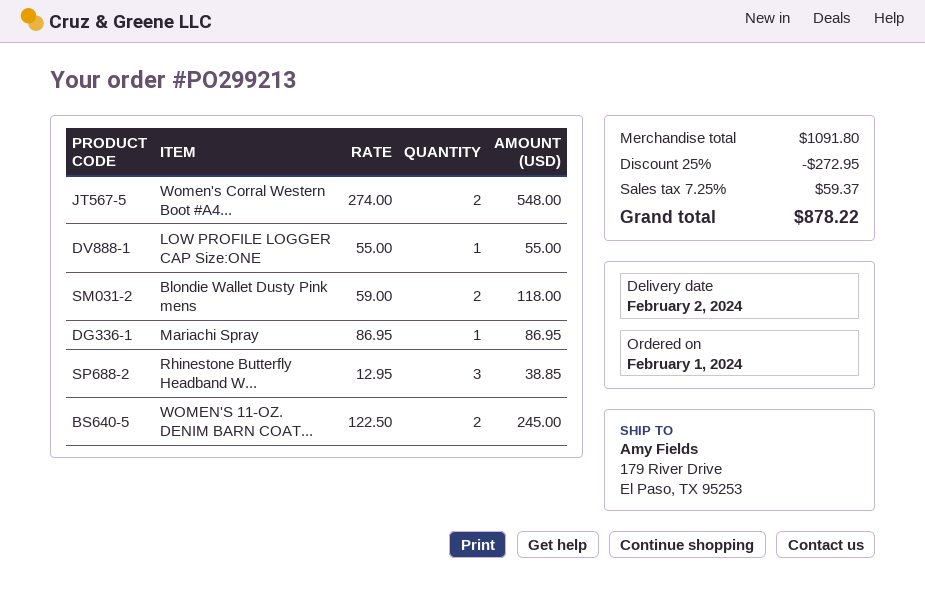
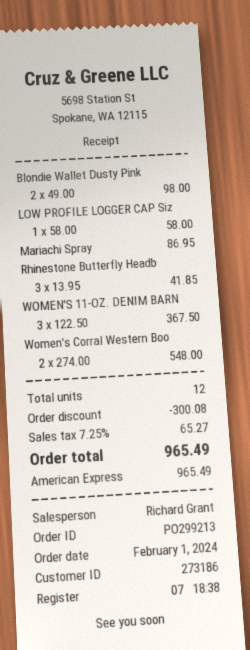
LOW PROFILE LOGGER CAP Size:ONE: 1 x 55.00 = 55.00 -> 1 x 58.00 = 58.00
Blondie Wallet Dusty Pink mens: 2 x 59.00 = 118.00 -> 2 x 49.00 = 98.00
Rhinestone Butterfly Headband W...: 3 x 12.95 = 38.85 -> 3 x 13.95 = 41.85
WOMEN'S 11-OZ. DENIM BARN COAT...: 2 x 122.50 = 245.00 -> 3 x 122.50 = 367.50
discount: 272.95 -> 300.08
tax: 7.25% = 59.37 -> 7.25% = 65.27
total: 878.22 -> 965.49

